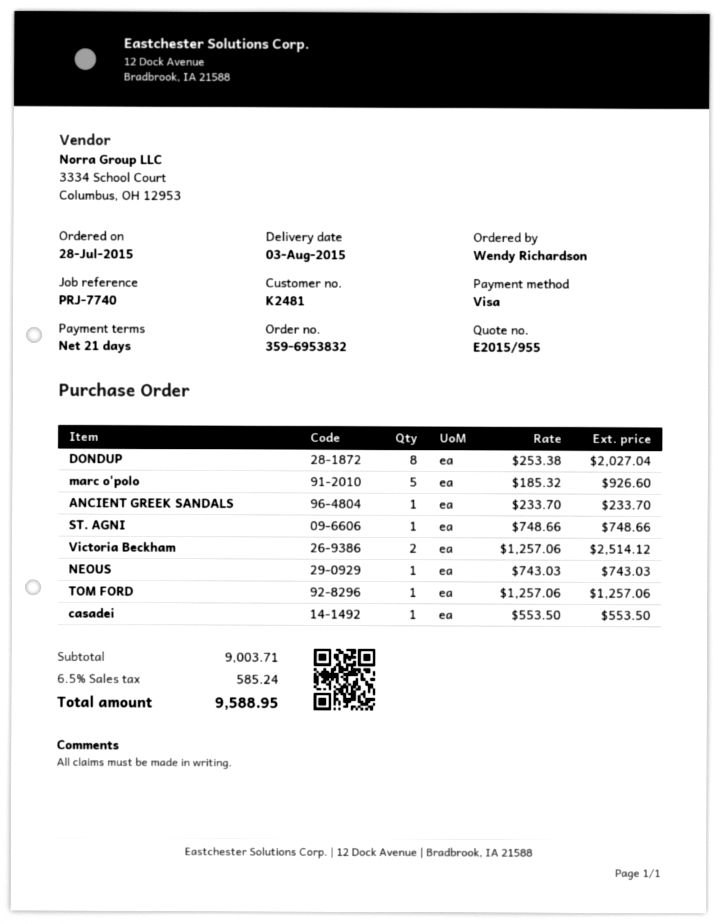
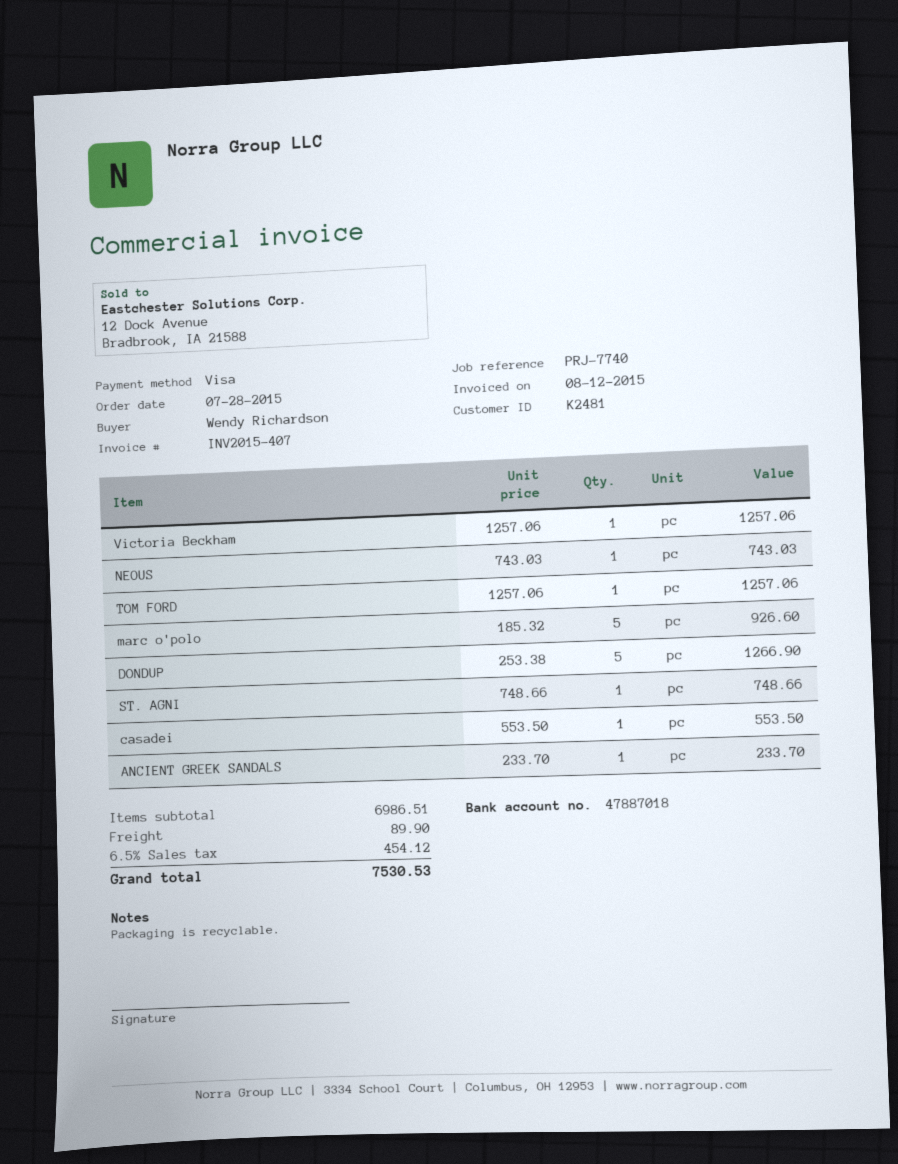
DONDUP: 8 x 253.38 = 2027.04 -> 5 x 253.38 = 1266.90
Victoria Beckham: 2 x 1257.06 = 2514.12 -> 1 x 1257.06 = 1257.06
subtotal: 9003.71 -> 6986.51
shipping: none -> 89.90
tax: 6.5% = 585.24 -> 6.5% = 454.12
total: 9588.95 -> 7530.53

